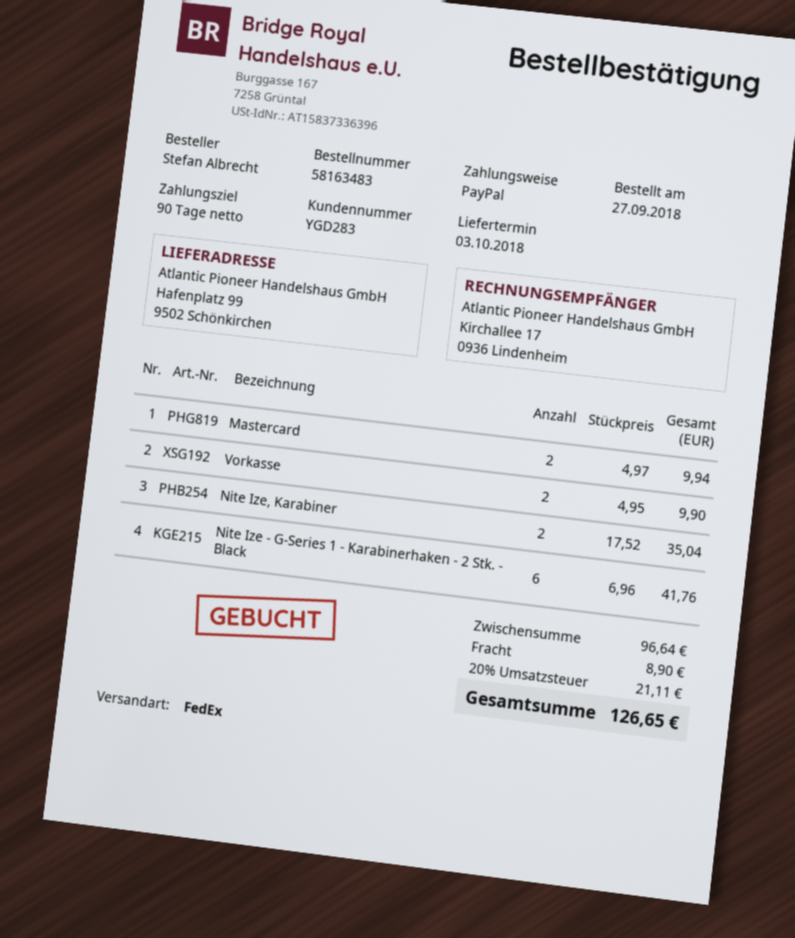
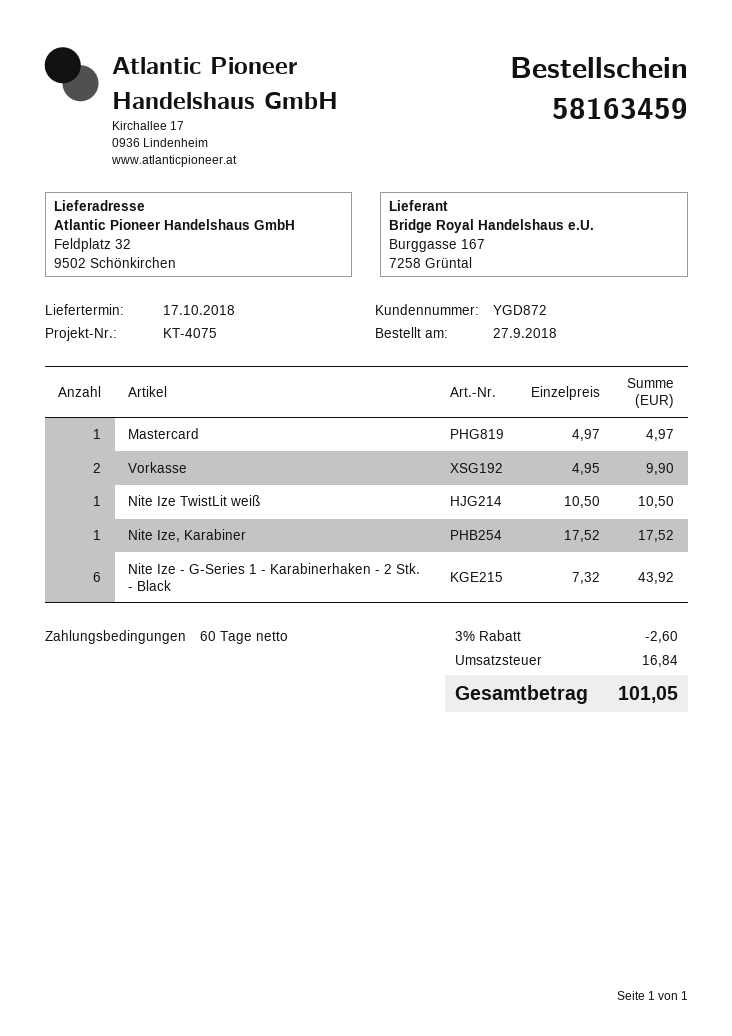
order number: 58163483 -> 58163459
delivery date: 2018-10-03 -> 2018-10-17
payment terms: 90 days -> 60 days
customer number: YGD283 -> YGD872
ship to: Hafenplatz 99, 9502 Schönkirchen -> Feldplatz 32, 9502 Schönkirchen
Mastercard: 2 x 4.97 = 9.94 -> 1 x 4.97 = 4.97
Nite Ize, Karabiner: 2 x 17.52 = 35.04 -> 1 x 17.52 = 17.52
Nite Ize - G-Series 1 - Karabinerhaken - 2 Stk. - Black: 6 x 6.96 = 41.76 -> 6 x 7.32 = 43.92
Nite Ize TwistLit weiß: none -> 1 x 10.50 = 10.50
discount: none -> 3% = 2.60
shipping: 8.90 -> none
tax: 21.11 -> 16.84
total: 126.65 -> 101.05

